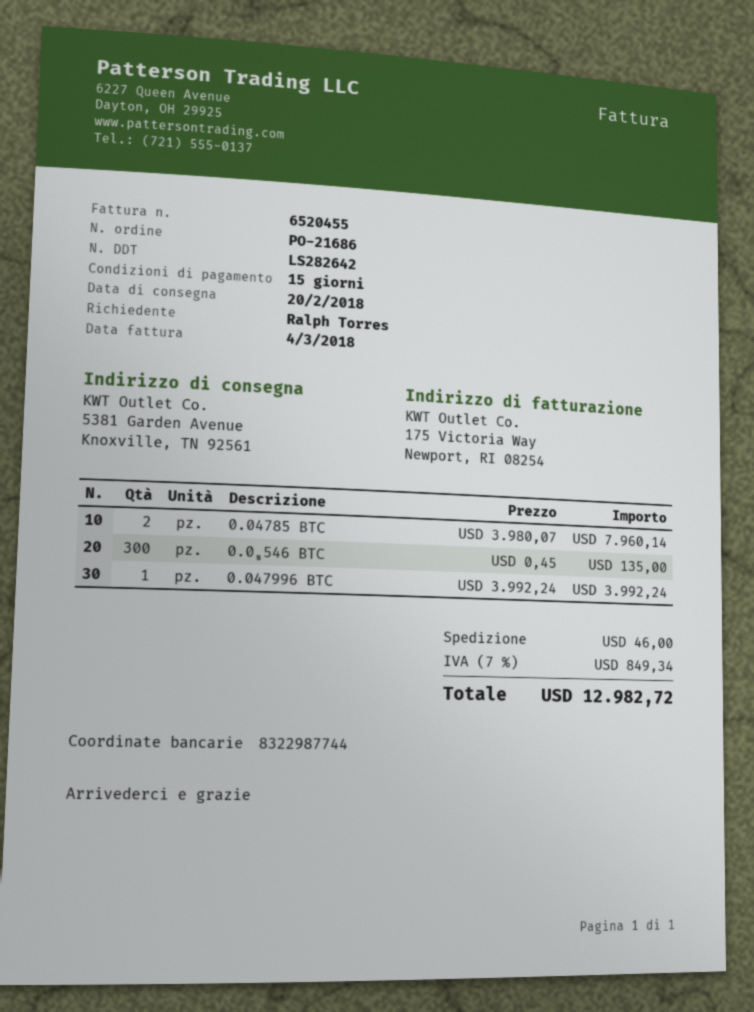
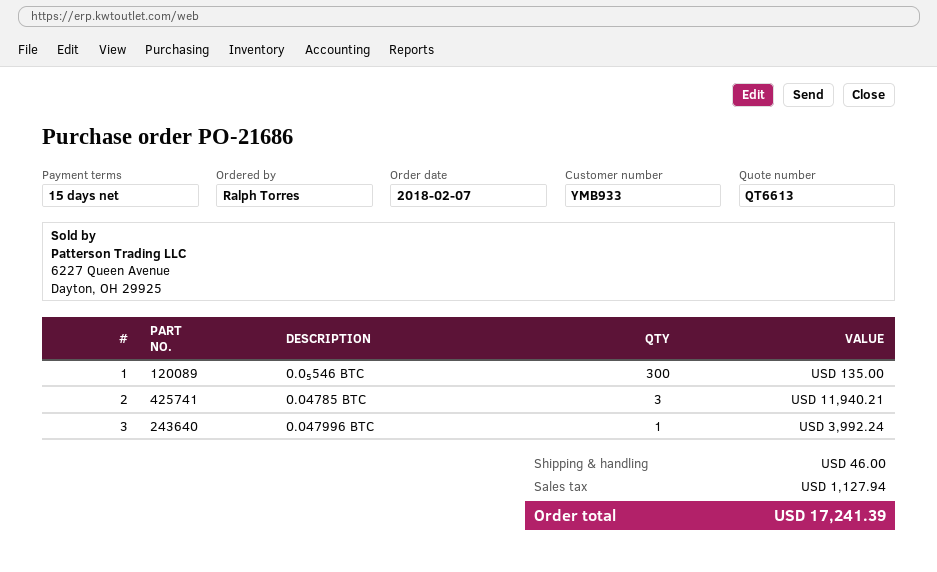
0.04785 BTC: 2 for 7960.14 -> 3 for 11940.21
tax: 849.34 -> 1127.94
total: 12982.72 -> 17241.39

